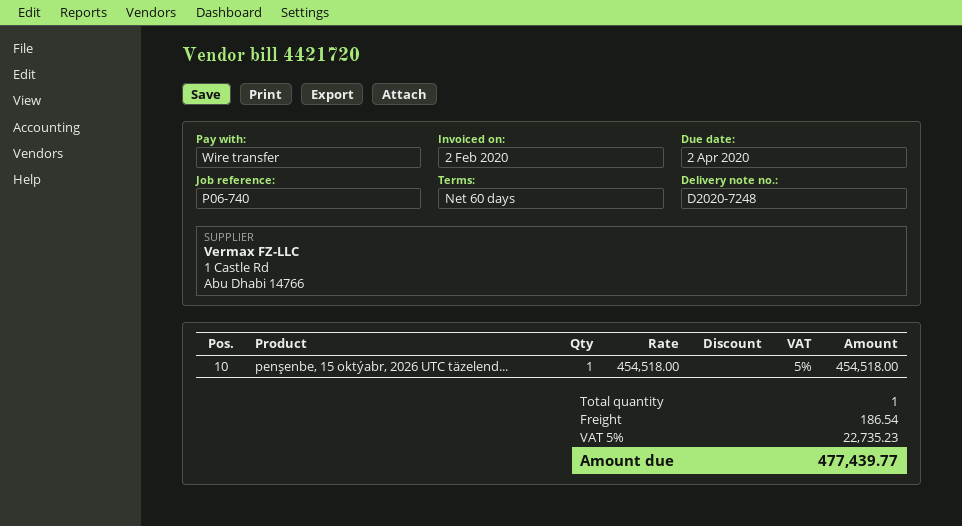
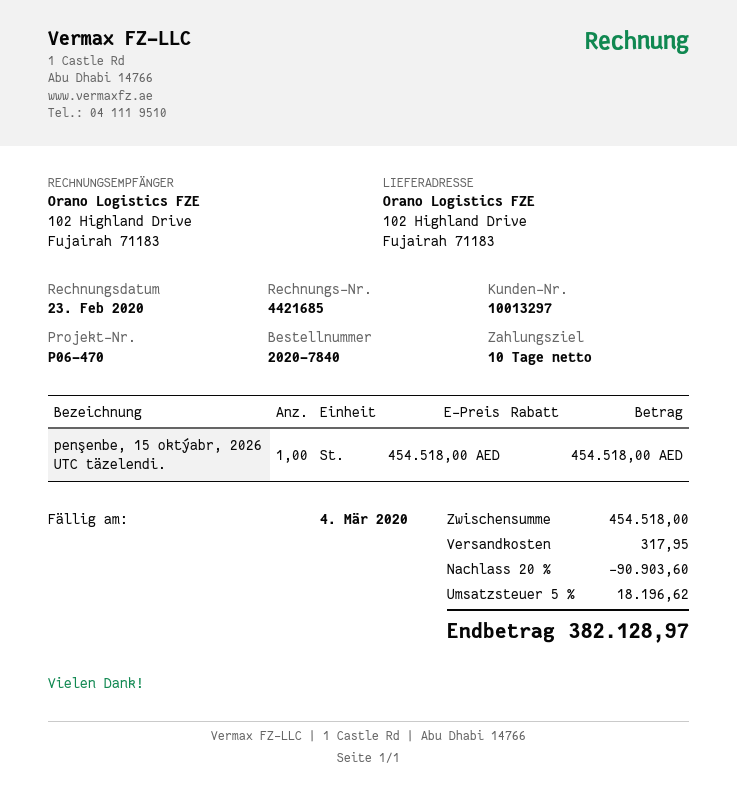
invoice number: 4421720 -> 4421685
invoice date: 2020-02-02 -> 2020-02-23
payment terms: 60 days -> 10 days
due date: 2020-04-02 -> 2020-03-04
reference: P06-740 -> P06-470
discount: none -> 20% = 90903.60
shipping: 186.54 -> 317.95
tax: 5% = 22735.23 -> 5% = 18196.62
total: 477439.77 -> 382128.97

